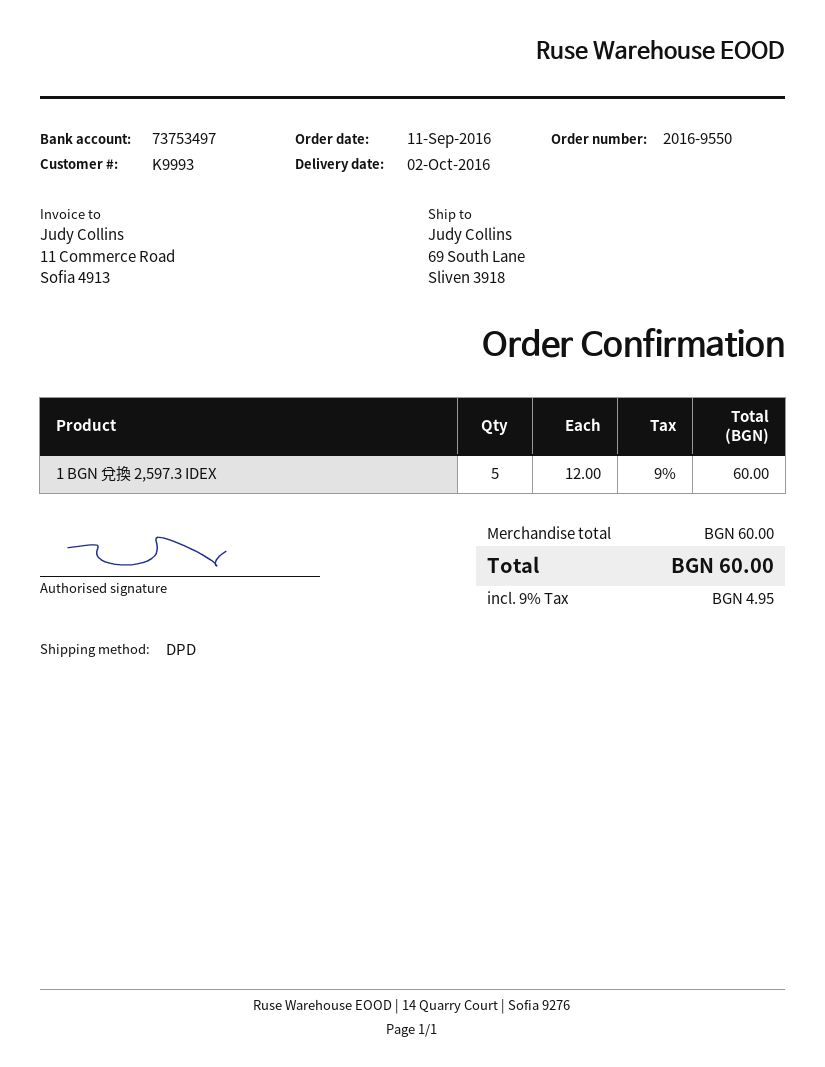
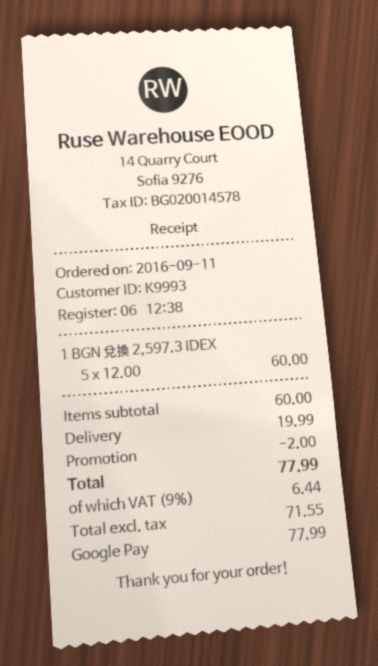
discount: none -> 2.00
shipping: none -> 19.99
tax: 9% = 4.95 -> 9% = 6.44
total: 60.00 -> 77.99

